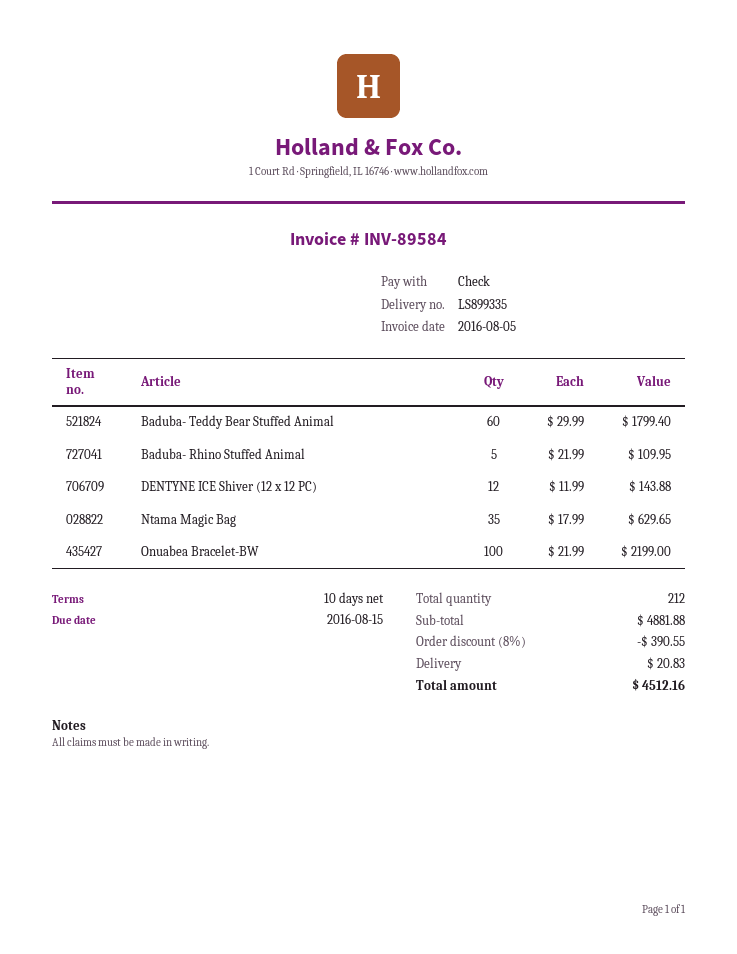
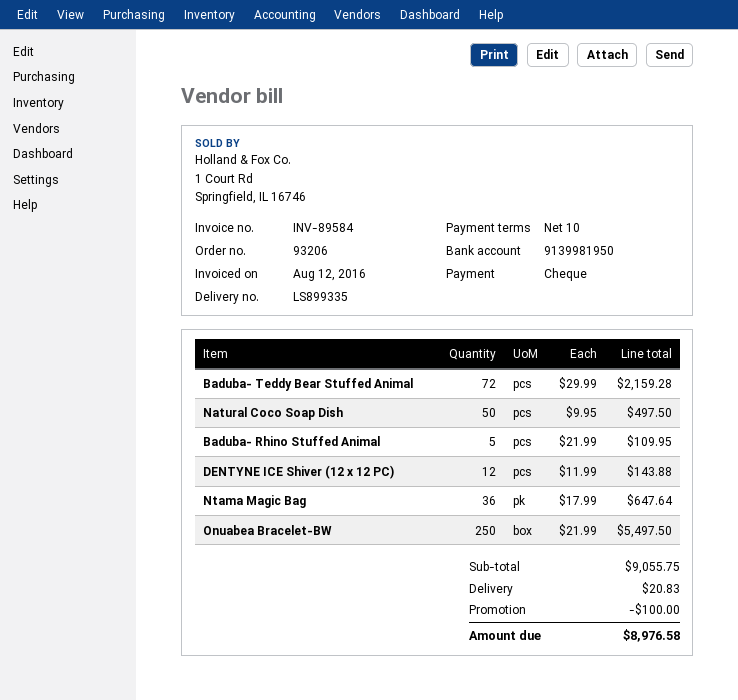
invoice date: 2016-08-05 -> 2016-08-12
Baduba- Teddy Bear Stuffed Animal: 60 x 29.99 = 1799.40 -> 72 x 29.99 = 2159.28
Ntama Magic Bag: 35 x 17.99 = 629.65 -> 36 x 17.99 = 647.64
Onuabea Bracelet-BW: 100 x 21.99 = 2199.00 -> 250 x 21.99 = 5497.50
Natural Coco Soap Dish: none -> 50 x 9.95 = 497.50
subtotal: 4881.88 -> 9055.75
discount: 390.55 -> 100.00
total: 4512.16 -> 8976.58

